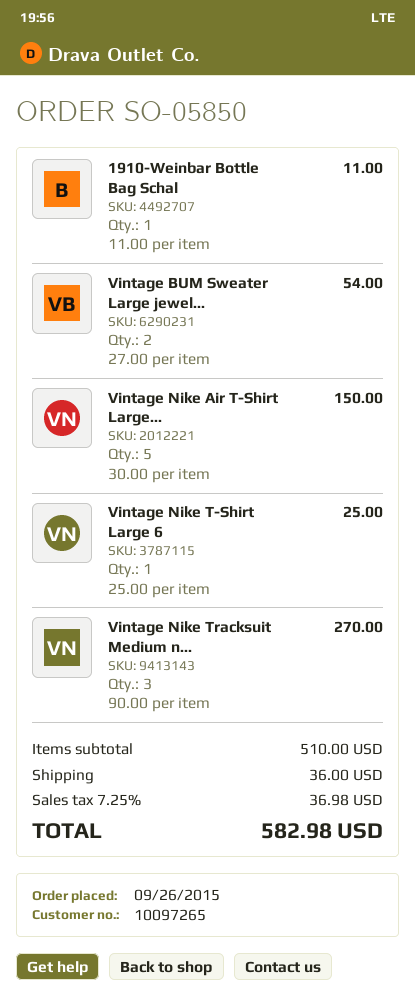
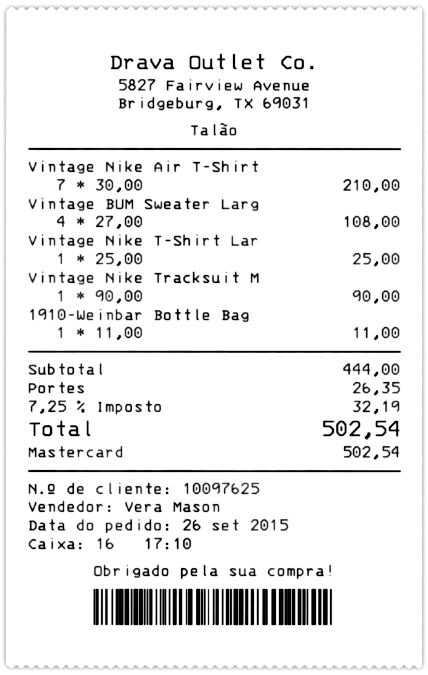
customer number: 10097265 -> 10097625
Vintage BUM Sweater Large jewel...: 2 x 27.00 = 54.00 -> 4 x 27.00 = 108.00
Vintage Nike Air T-Shirt Large...: 5 x 30.00 = 150.00 -> 7 x 30.00 = 210.00
Vintage Nike Tracksuit Medium n...: 3 x 90.00 = 270.00 -> 1 x 90.00 = 90.00
subtotal: 510.00 -> 444.00
shipping: 36.00 -> 26.35
tax: 7.25% = 36.98 -> 7.25% = 32.19
total: 582.98 -> 502.54

